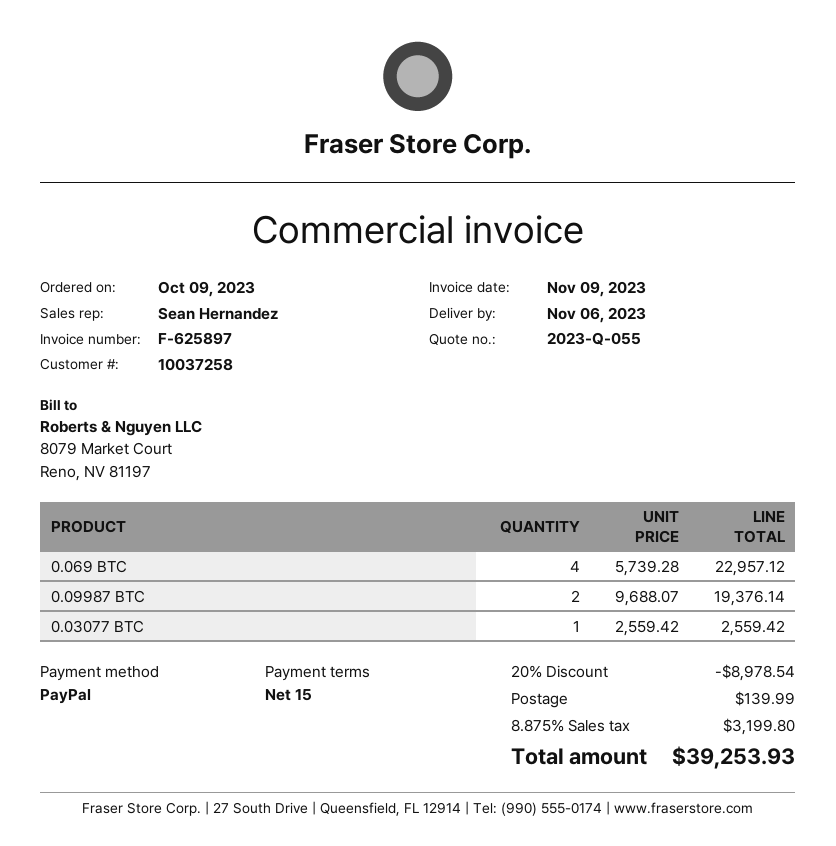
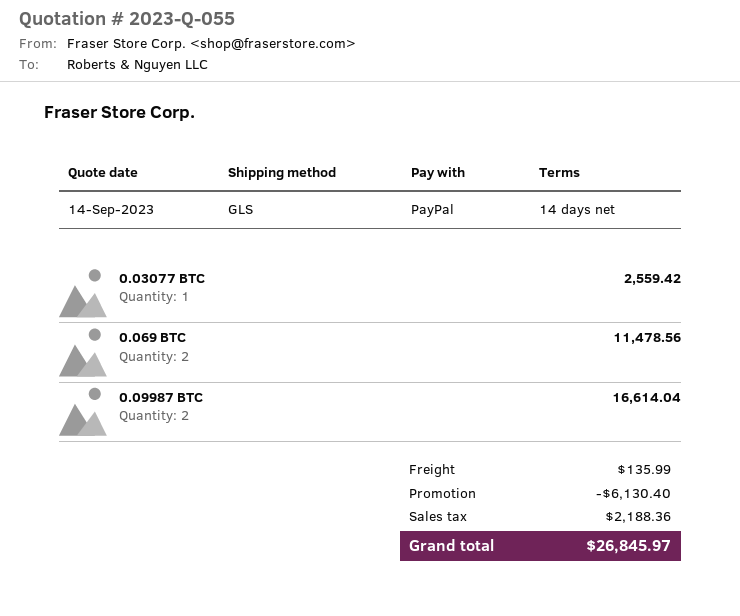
payment terms: 15 days -> 14 days
0.069 BTC: 4 for 22957.12 -> 2 for 11478.56
0.09987 BTC: 2 for 19376.14 -> 2 for 16614.04
discount: 8978.54 -> 6130.40
shipping: 139.99 -> 135.99
tax: 3199.80 -> 2188.36
total: 39253.93 -> 26845.97

